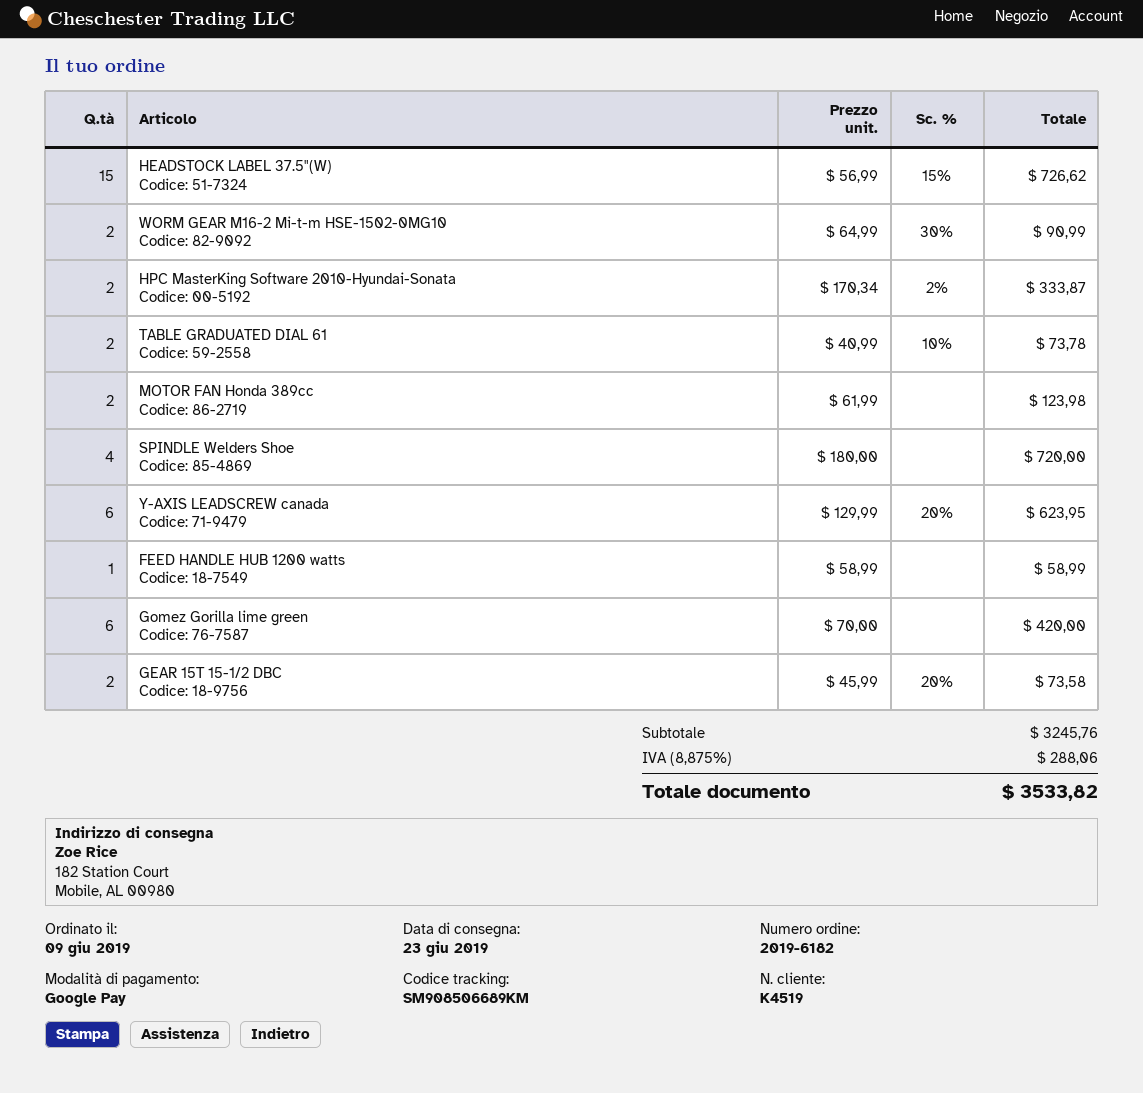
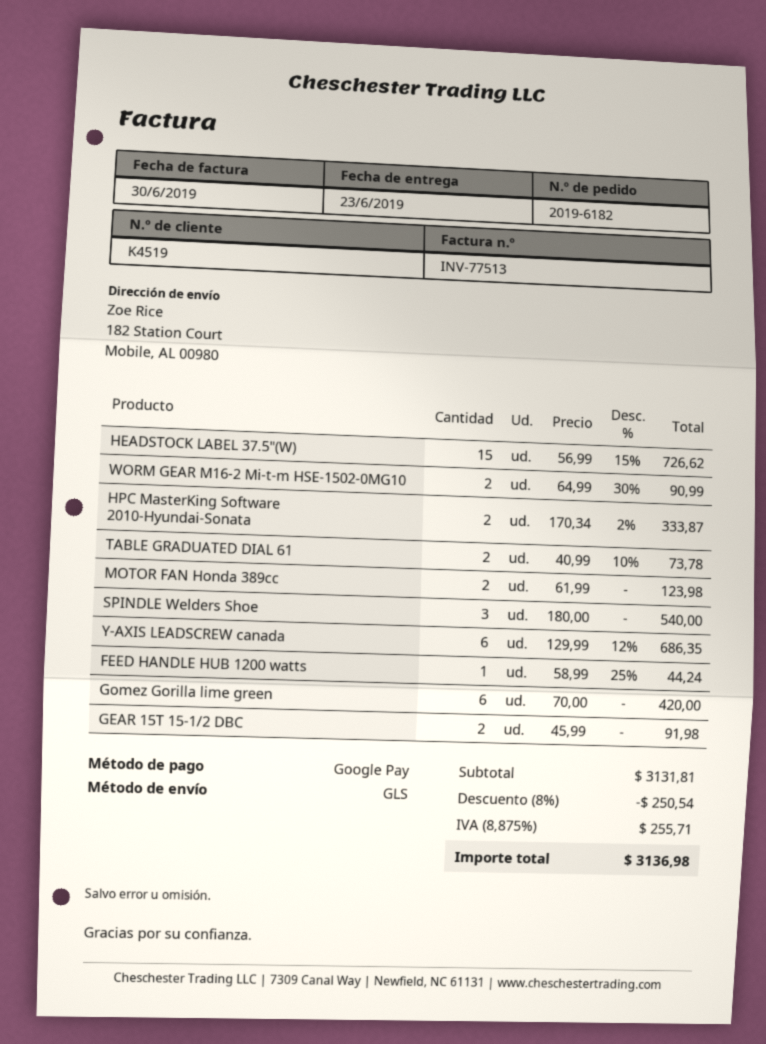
SPINDLE Welders Shoe: 4 x 180.00 = 720.00 -> 3 x 180.00 = 540.00
Y-AXIS LEADSCREW canada: 6 x 129.99 - 20% = 623.95 -> 6 x 129.99 - 12% = 686.35
FEED HANDLE HUB 1200 watts: 1 x 58.99 = 58.99 -> 1 x 58.99 - 25% = 44.24
GEAR 15T 15-1/2 DBC: 2 x 45.99 - 20% = 73.58 -> 2 x 45.99 = 91.98
subtotal: 3245.76 -> 3131.81
discount: none -> 8% = 250.54
tax: 8.875% = 288.06 -> 8.875% = 255.71
total: 3533.82 -> 3136.98

